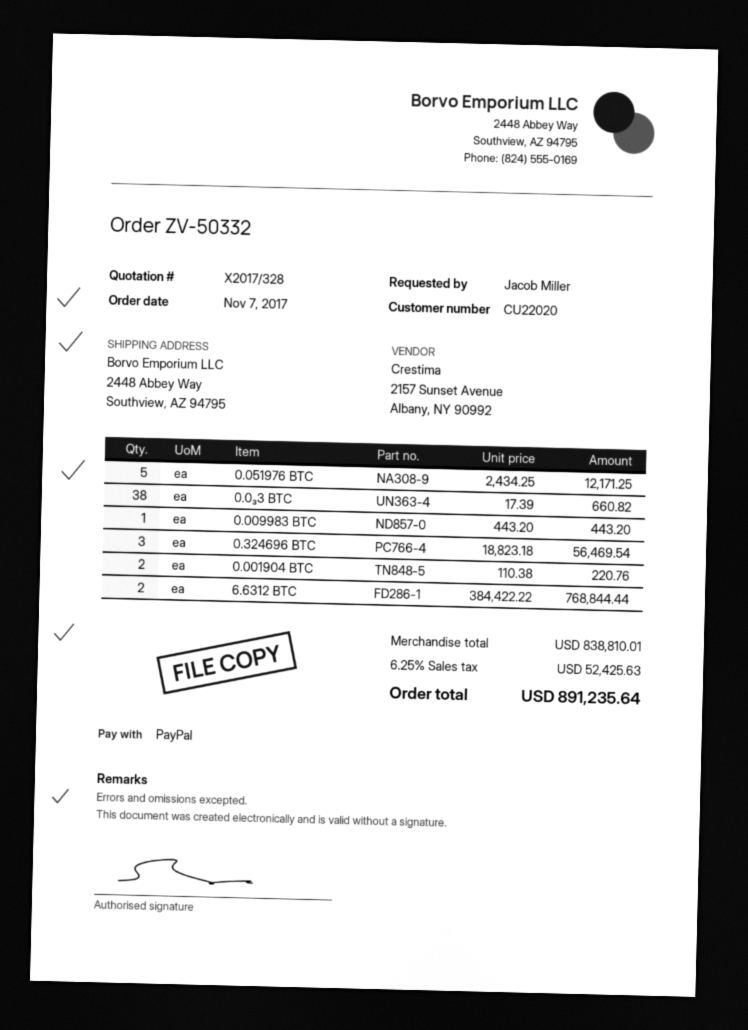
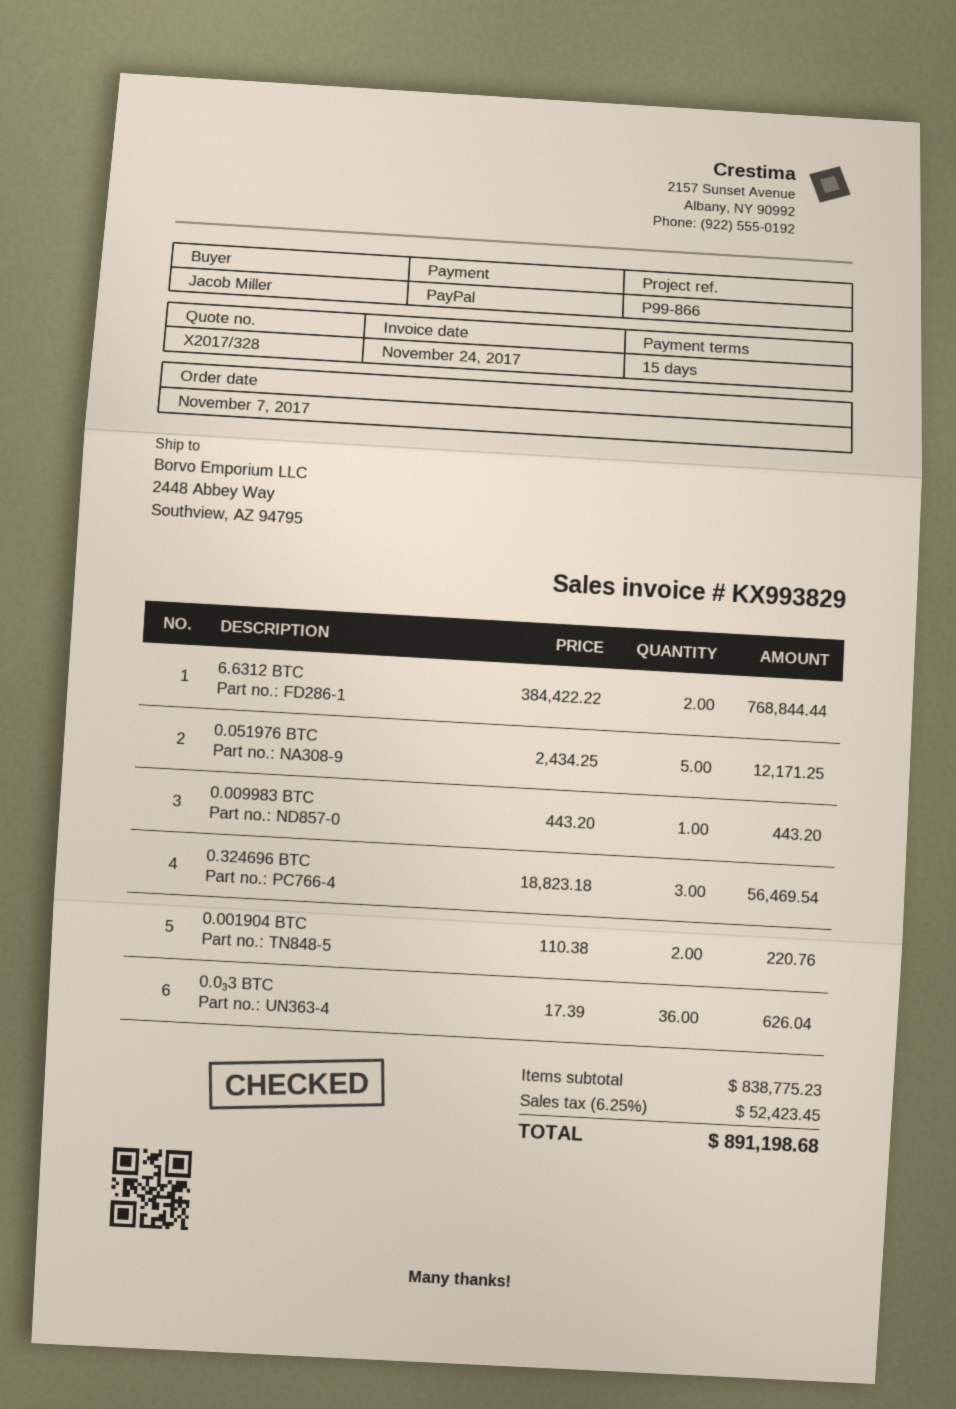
0.0₃3 BTC: 38 x 17.39 = 660.82 -> 36 x 17.39 = 626.04
subtotal: 838810.01 -> 838775.23
tax: 6.25% = 52425.63 -> 6.25% = 52423.45
total: 891235.64 -> 891198.68

